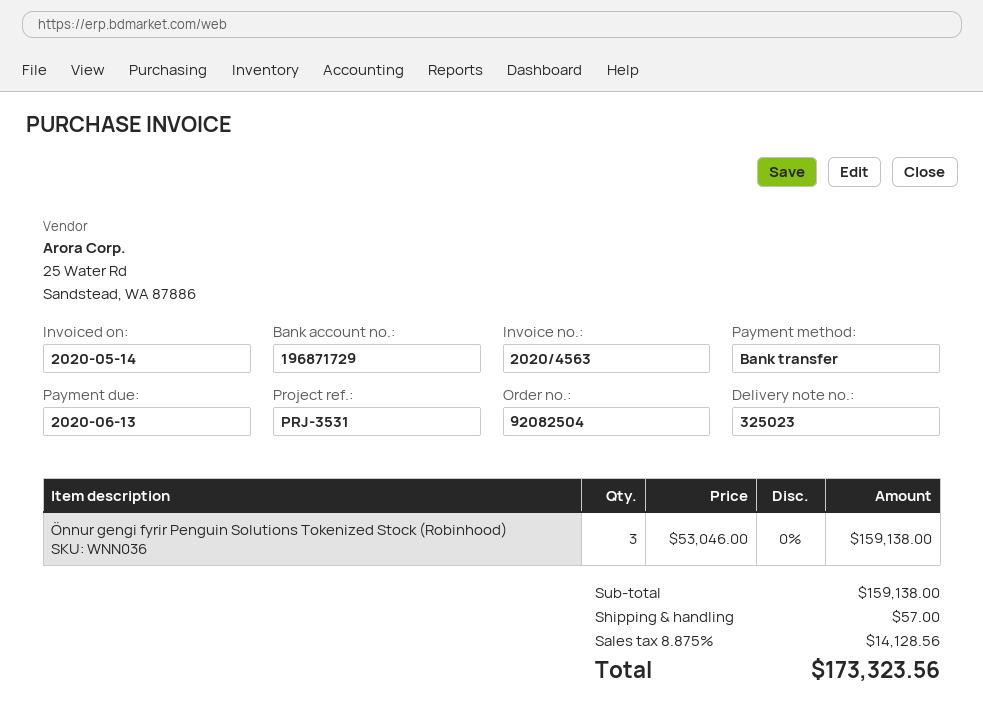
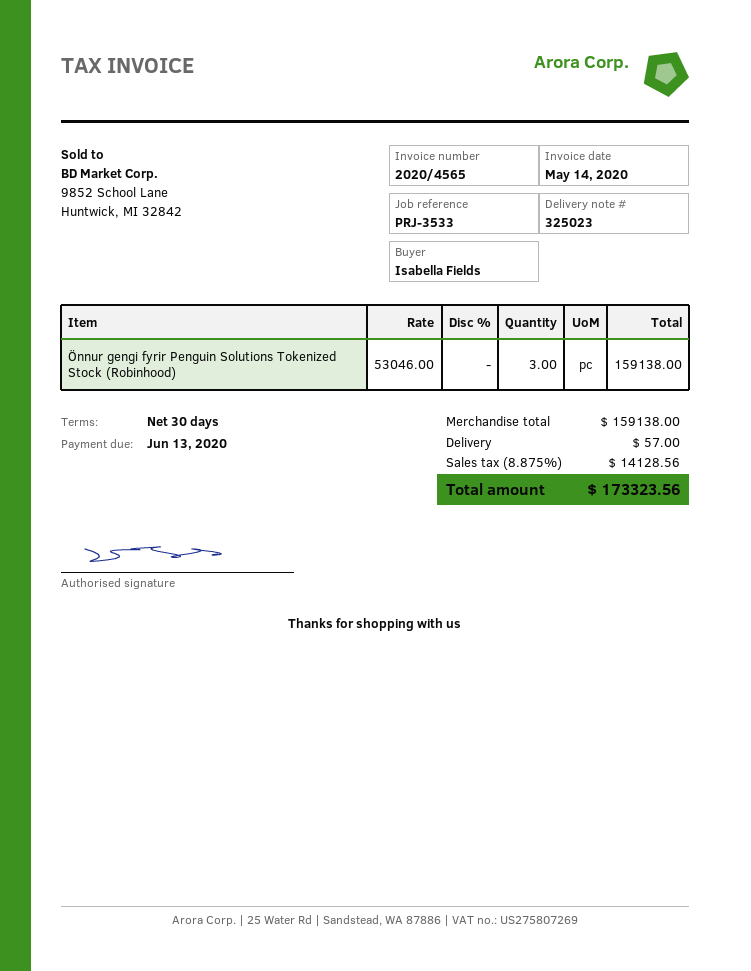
invoice number: 2020/4563 -> 2020/4565
reference: PRJ-3531 -> PRJ-3533

